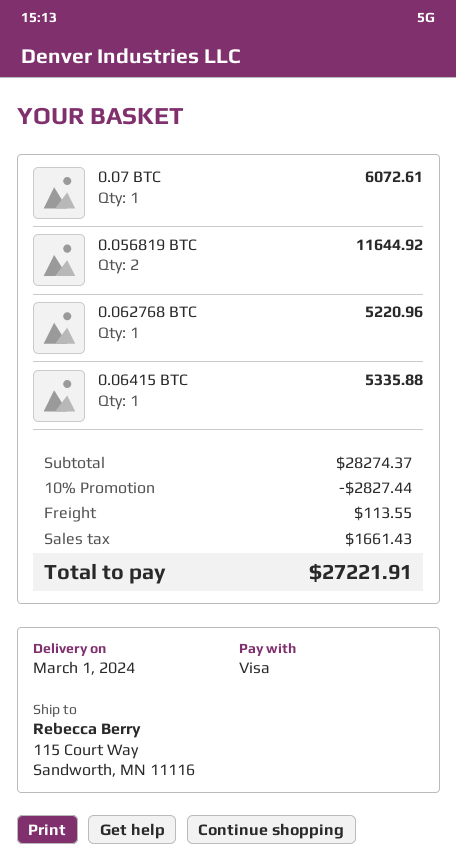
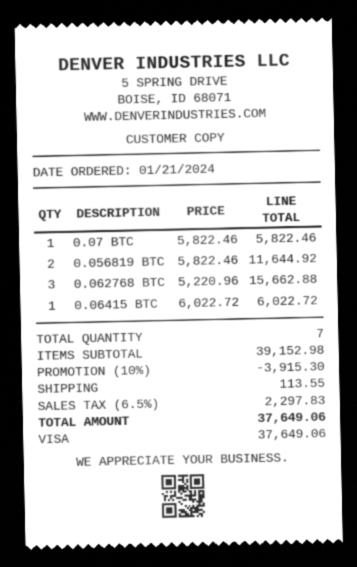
0.07 BTC: 1 for 6072.61 -> 1 for 5822.46
0.062768 BTC: 1 for 5220.96 -> 3 for 15662.88
0.06415 BTC: 1 for 5335.88 -> 1 for 6022.72
subtotal: 28274.37 -> 39152.98
discount: 10% = 2827.44 -> 10% = 3915.30
tax: 1661.43 -> 2297.83
total: 27221.91 -> 37649.06

